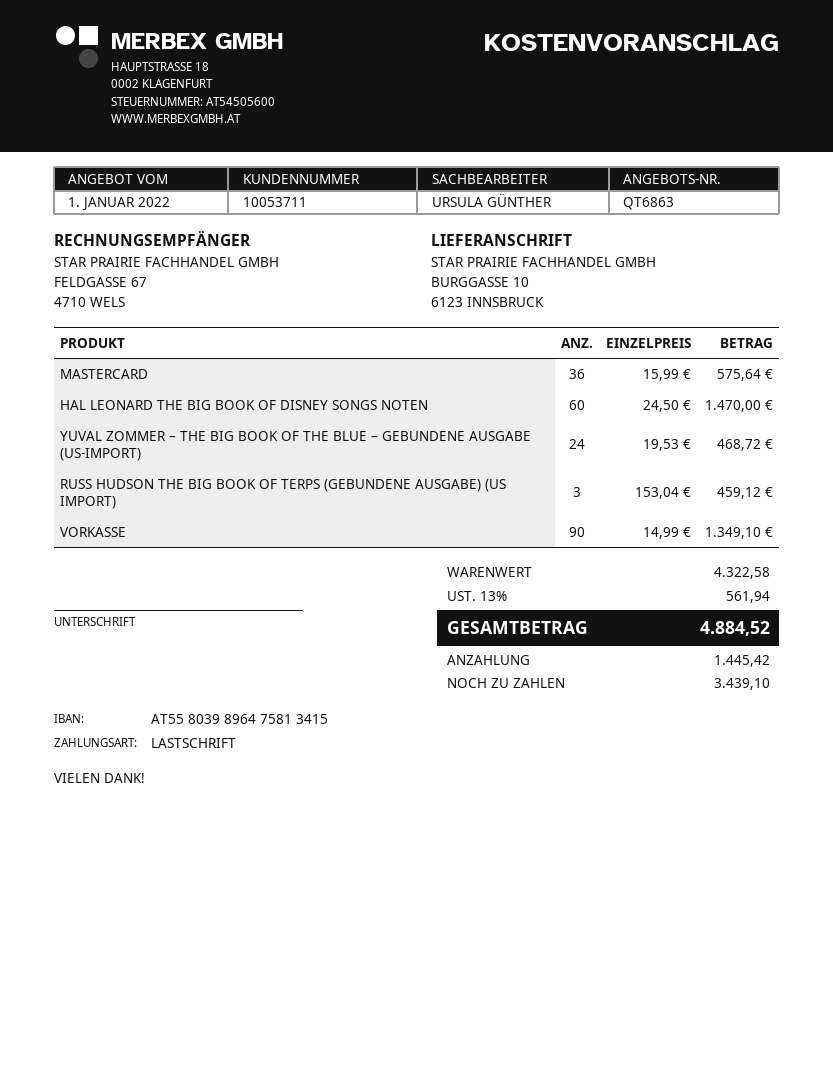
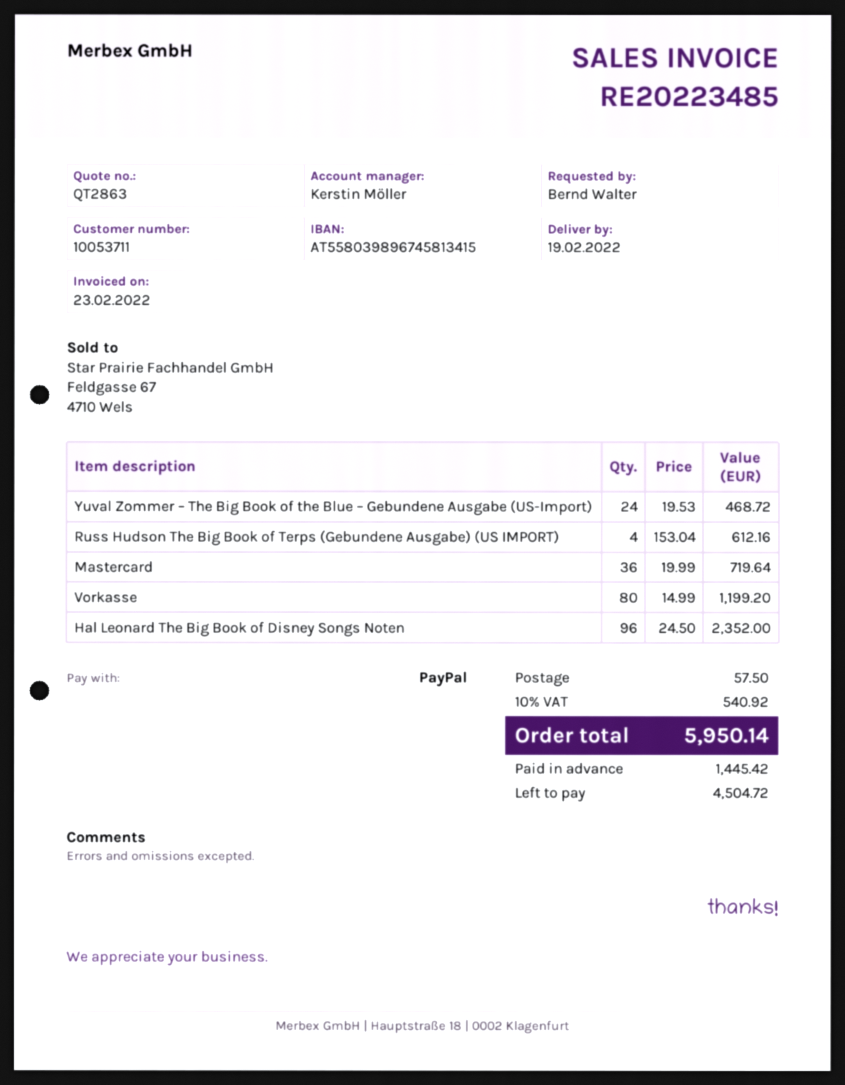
quote number: QT6863 -> QT2863
sales rep: URSULA GÜNTHER -> Kerstin Möller
payment method: direct debit -> PayPal
bank account: AT558039896475813415 -> AT558039896745813415
MASTERCARD: 36 x 15.99 = 575.64 -> 36 x 19.99 = 719.64
HAL LEONARD THE BIG BOOK OF DISNEY SONGS NOTEN: 60 x 24.50 = 1470.00 -> 96 x 24.50 = 2352.00
RUSS HUDSON THE BIG BOOK OF TERPS (GEBUNDENE AUSGABE) (US IMPORT): 3 x 153.04 = 459.12 -> 4 x 153.04 = 612.16
VORKASSE: 90 x 14.99 = 1349.10 -> 80 x 14.99 = 1199.20
shipping: none -> 57.50
tax: 13% = 561.94 -> 10% = 540.92
total: 4884.52 -> 5950.14
balance: 3439.10 -> 4504.72

